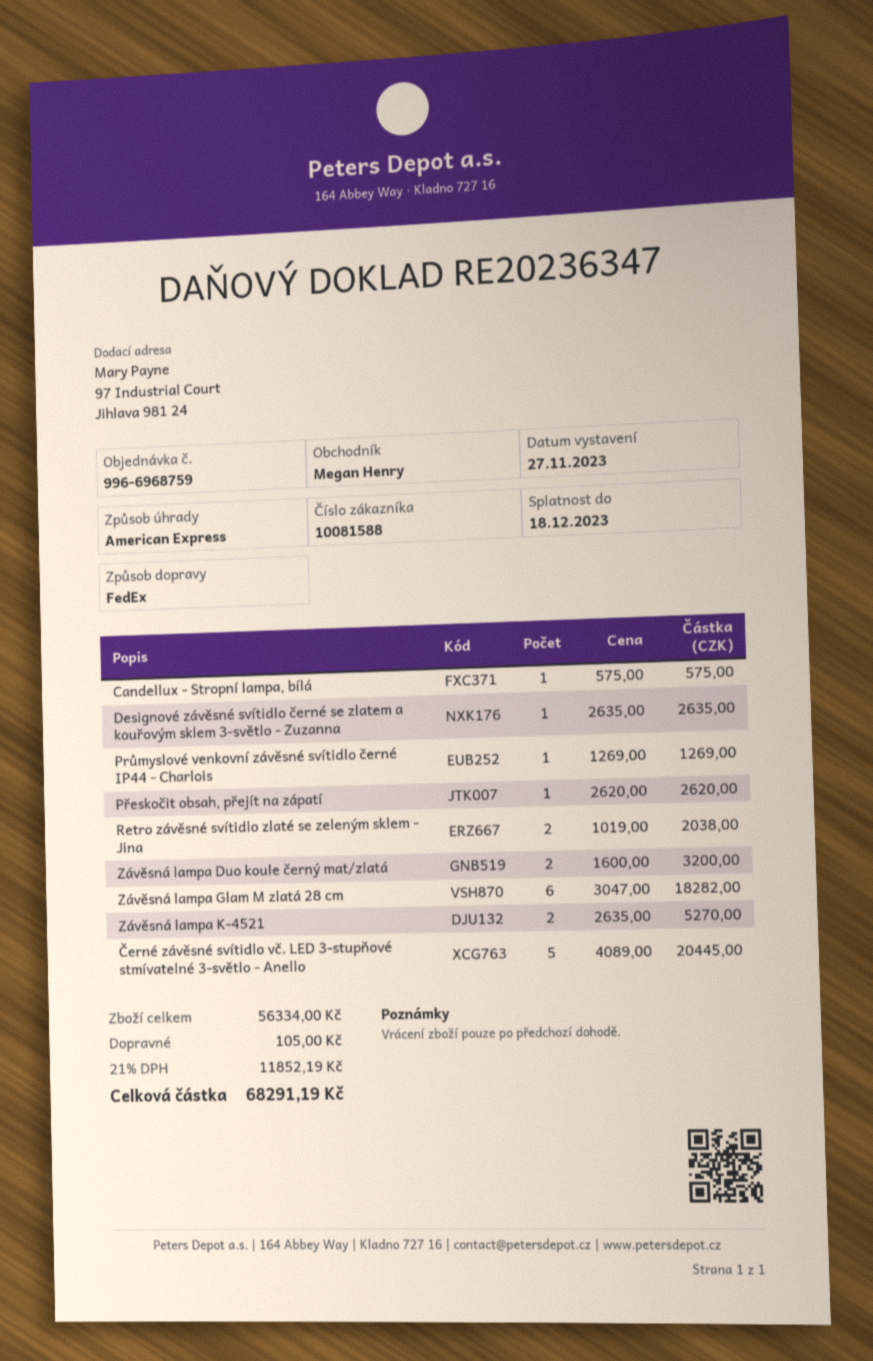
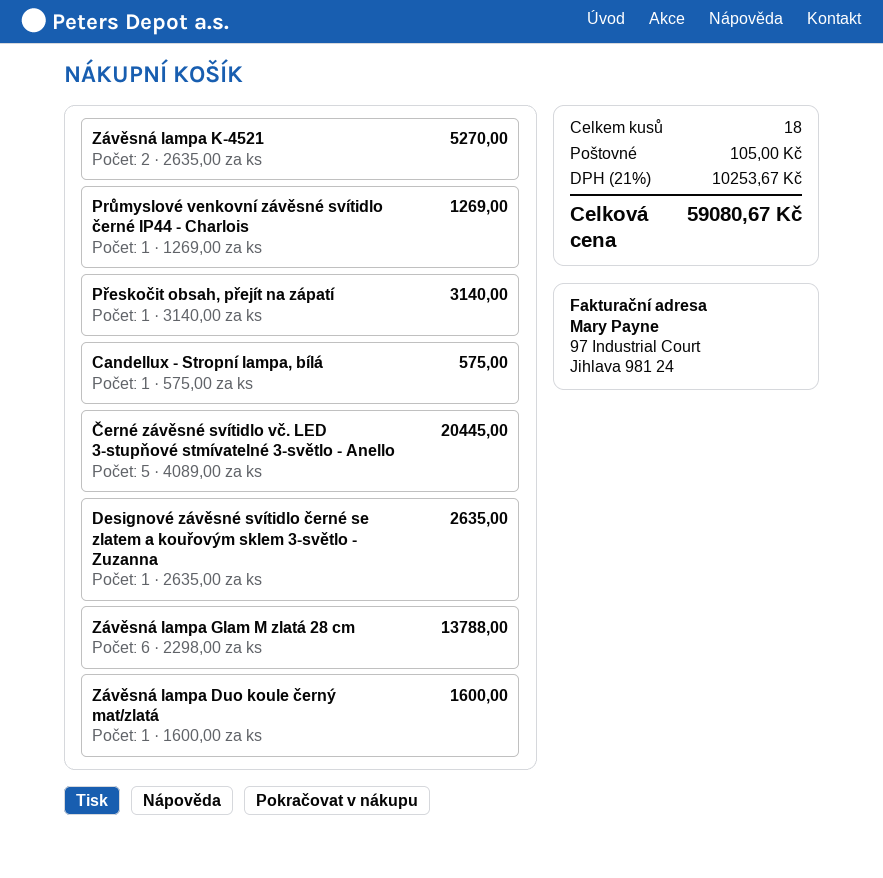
Přeskočit obsah, přejít na zápatí: 1 x 2620.00 = 2620.00 -> 1 x 3140.00 = 3140.00
Retro závěsné svítidlo zlaté se zeleným sklem - Jina: 2 x 1019.00 = 2038.00 -> none
Závěsná lampa Duo koule černý mat/zlatá: 2 x 1600.00 = 3200.00 -> 1 x 1600.00 = 1600.00
Závěsná lampa Glam M zlatá 28 cm: 6 x 3047.00 = 18282.00 -> 6 x 2298.00 = 13788.00
tax: 21% = 11852.19 -> 21% = 10253.67
total: 68291.19 -> 59080.67

